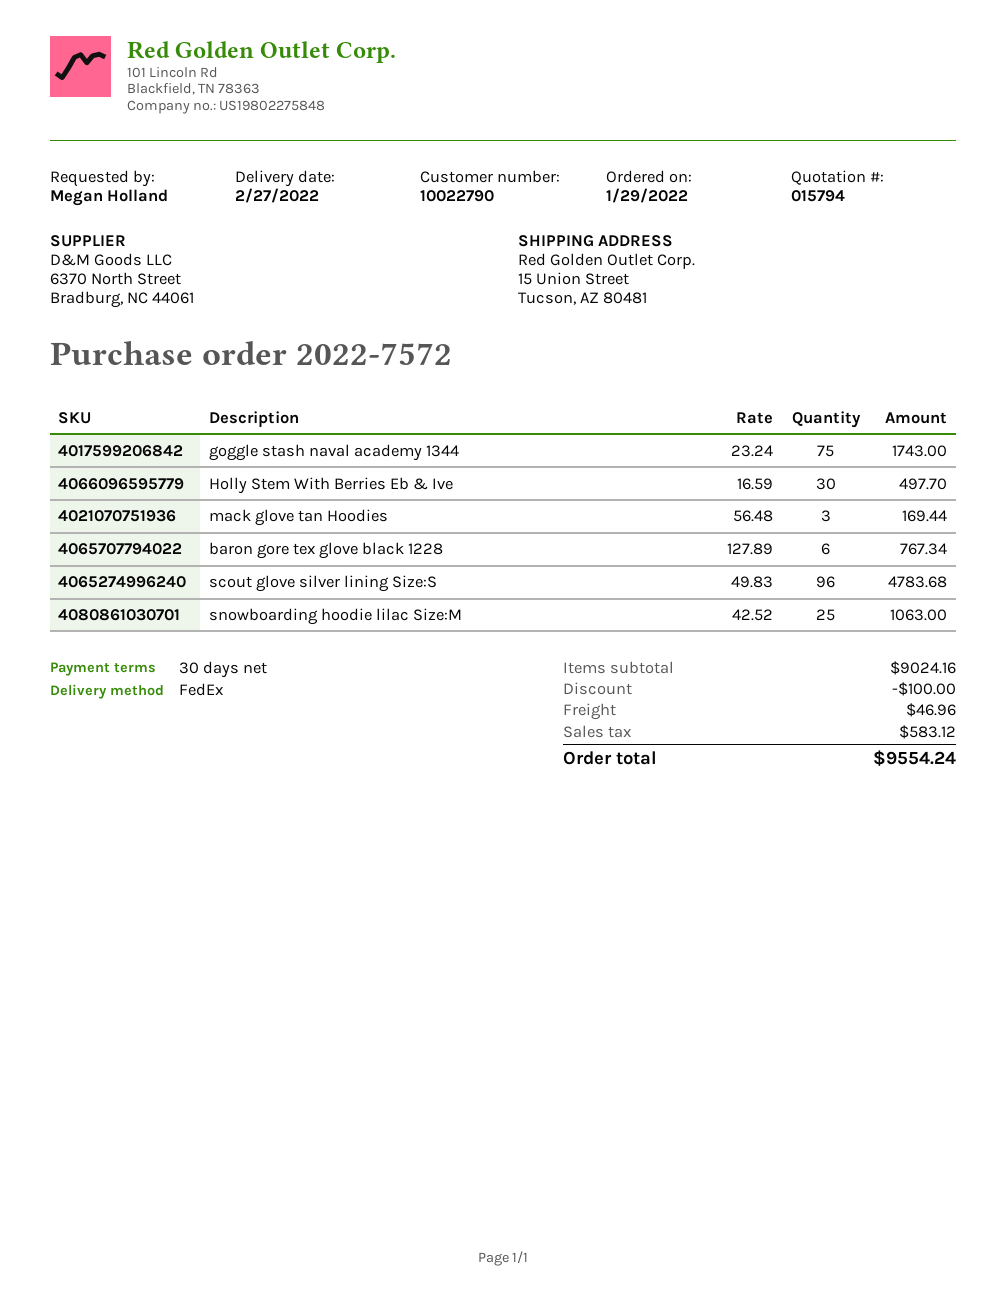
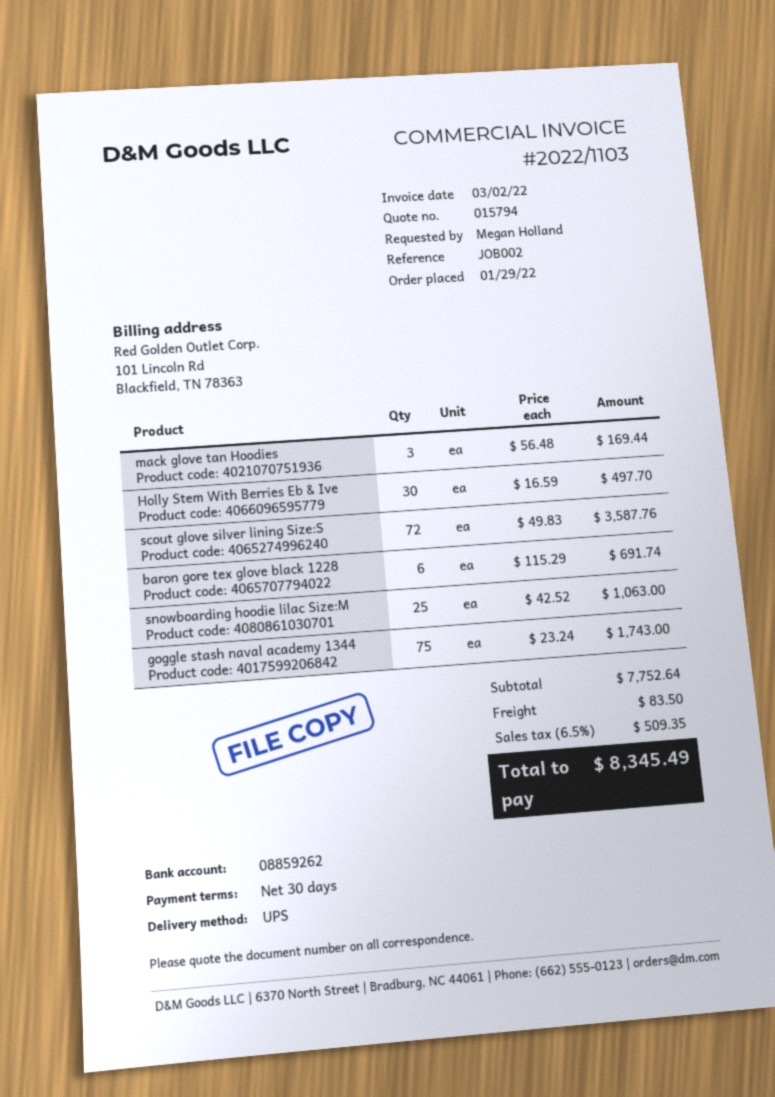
shipping method: FedEx -> UPS
baron gore tex glove black 1228: 6 x 127.89 = 767.34 -> 6 x 115.29 = 691.74
scout glove silver lining Size:S: 96 x 49.83 = 4783.68 -> 72 x 49.83 = 3587.76
subtotal: 9024.16 -> 7752.64
discount: 100.00 -> none
shipping: 46.96 -> 83.50
tax: 583.12 -> 509.35
total: 9554.24 -> 8345.49

